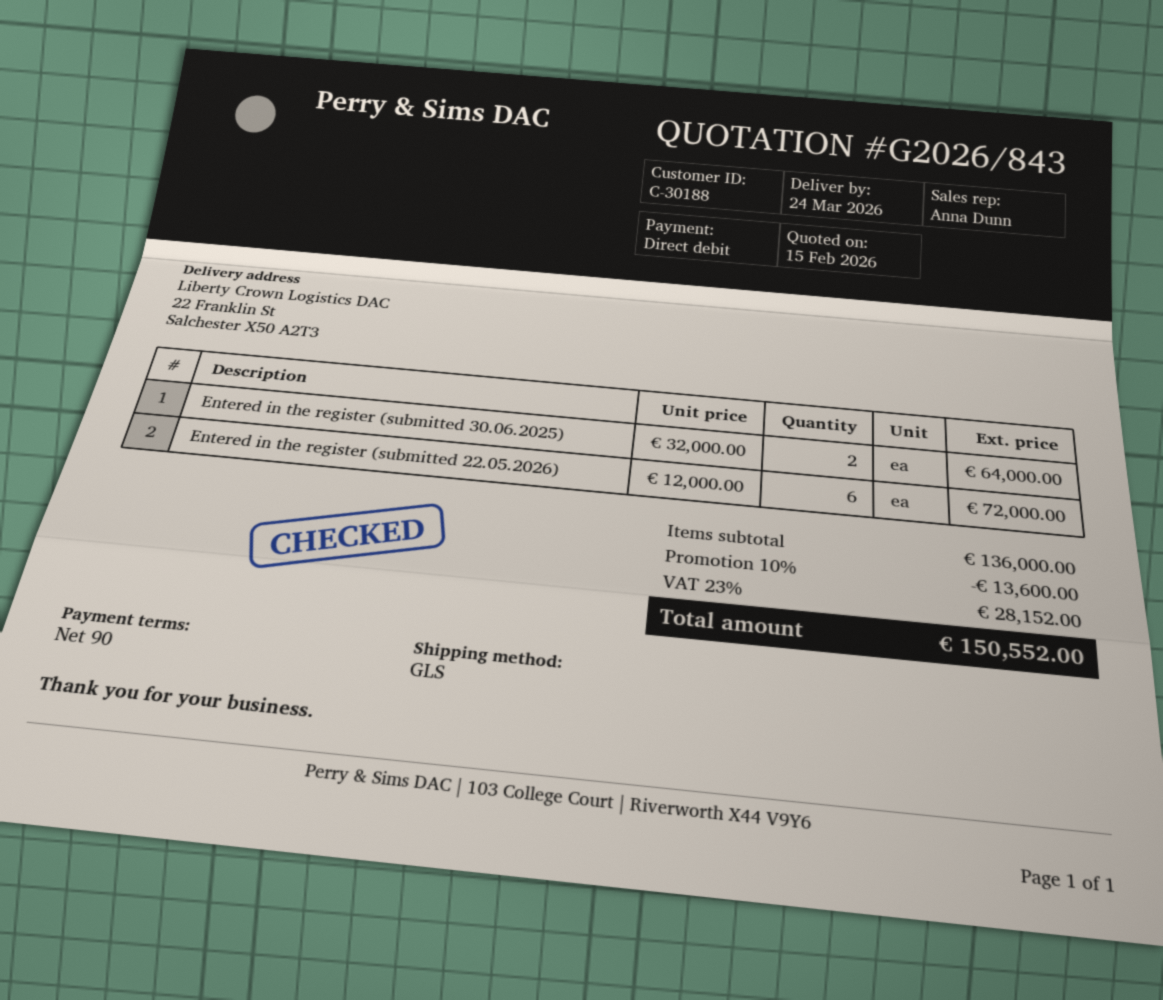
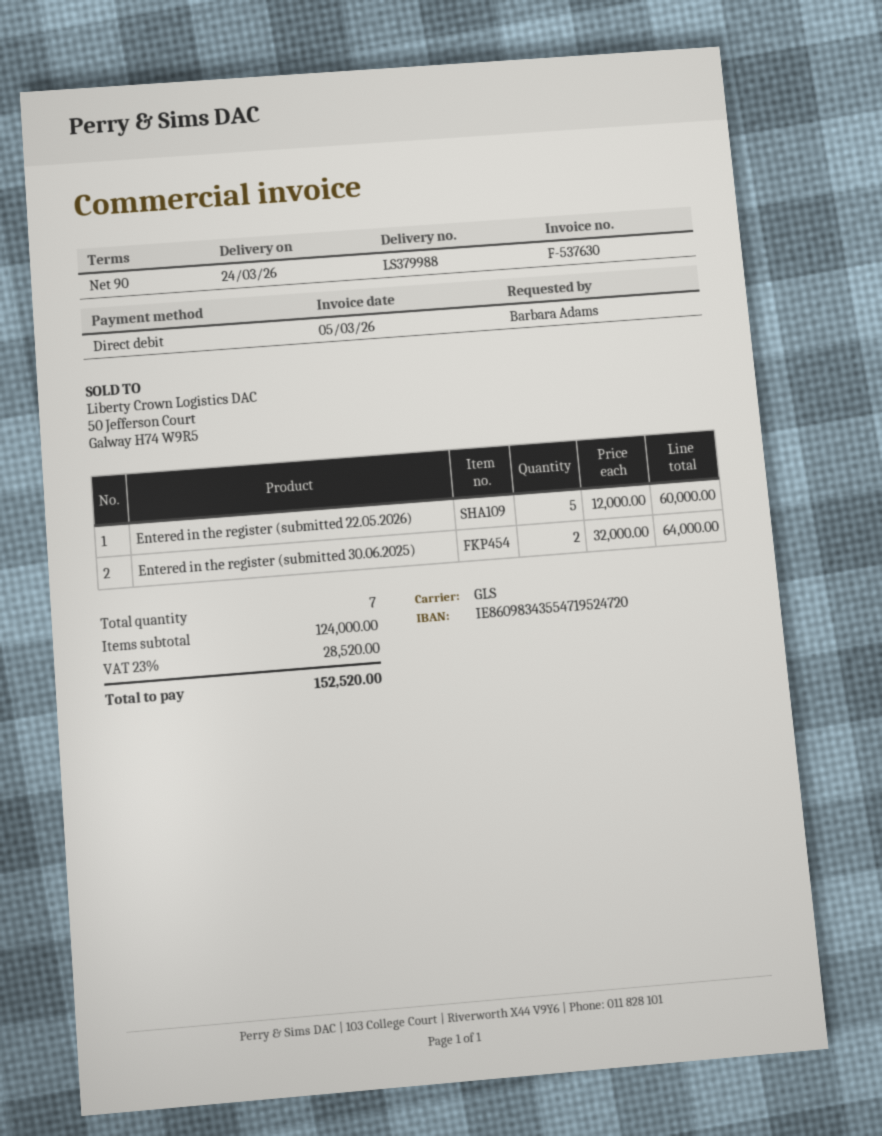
Entered in the register (submitted 22.05.2026): 6 x 12000.00 = 72000.00 -> 5 x 12000.00 = 60000.00
subtotal: 136000.00 -> 124000.00
discount: 10% = 13600.00 -> none
tax: 23% = 28152.00 -> 23% = 28520.00
total: 150552.00 -> 152520.00

